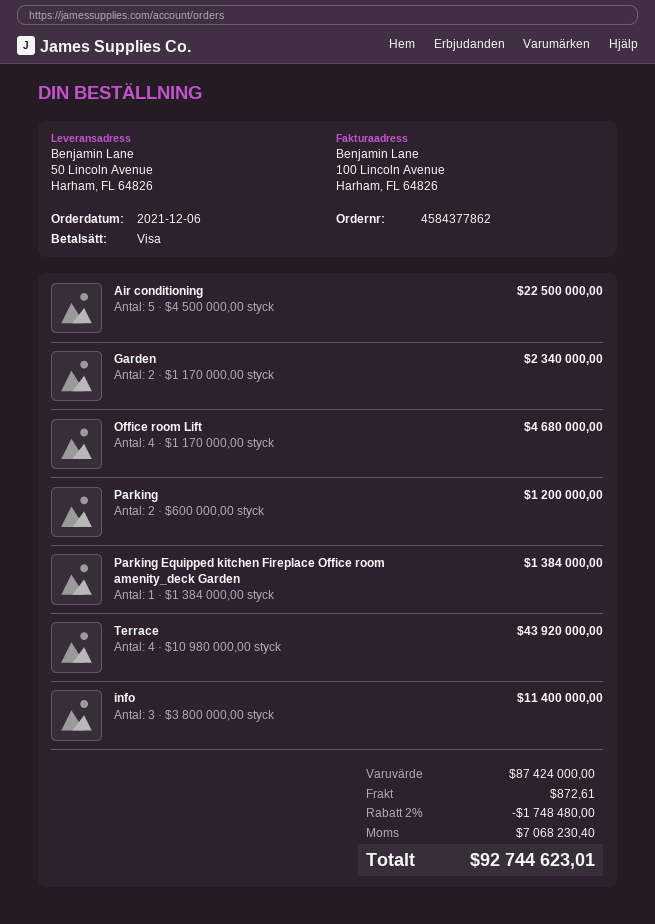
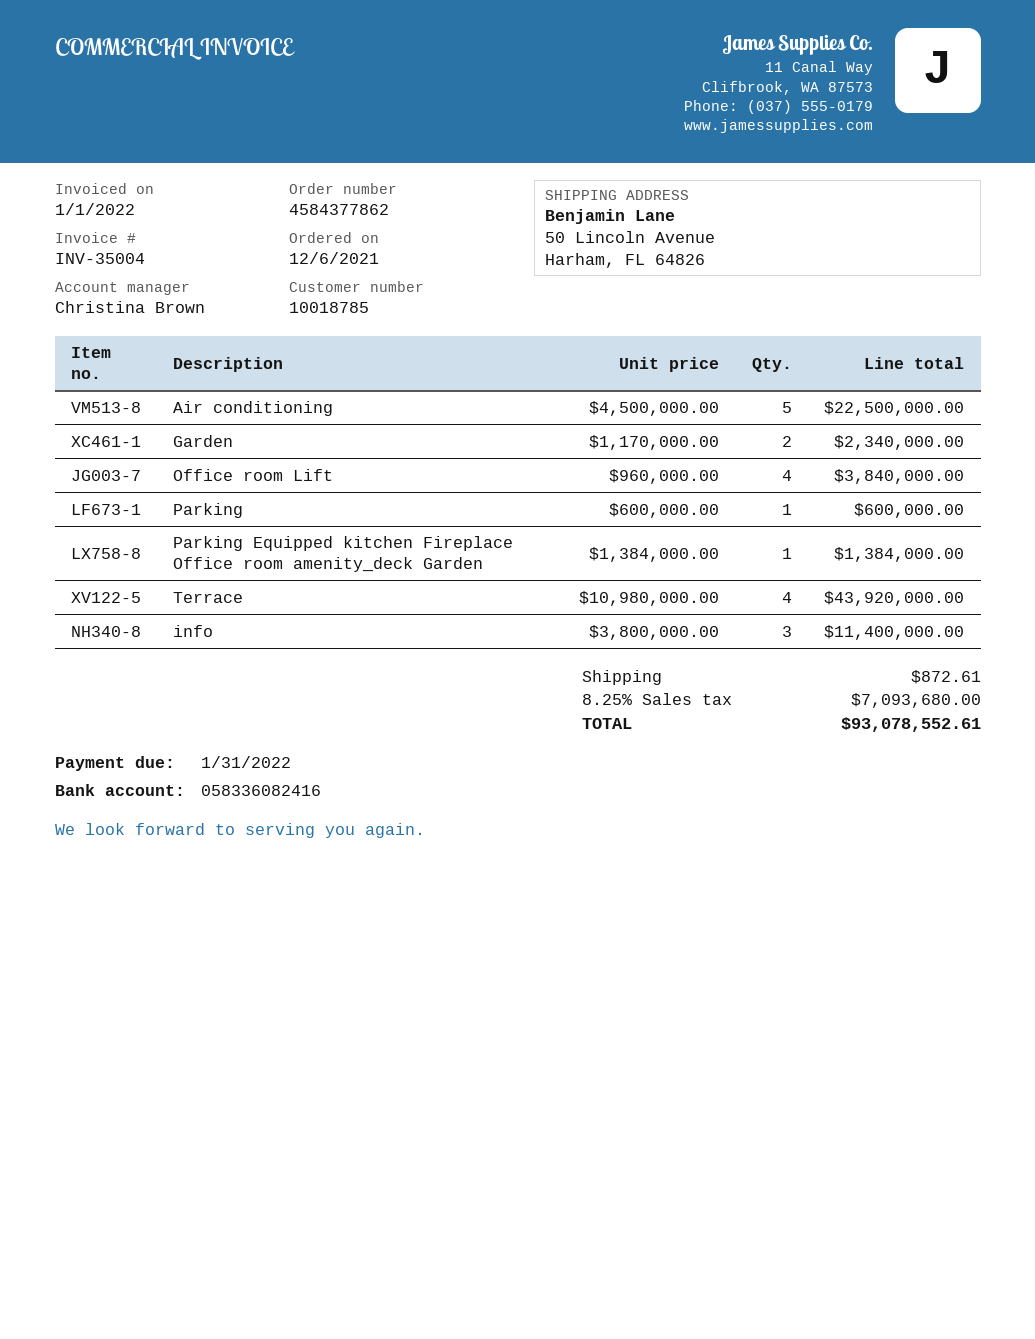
Office room Lift: 4 x 1170000.00 = 4680000.00 -> 4 x 960000.00 = 3840000.00
Parking: 2 x 600000.00 = 1200000.00 -> 1 x 600000.00 = 600000.00
discount: 2% = 1748480.00 -> none
tax: 7068230.40 -> 7093680.00
total: 92744623.01 -> 93078552.61

